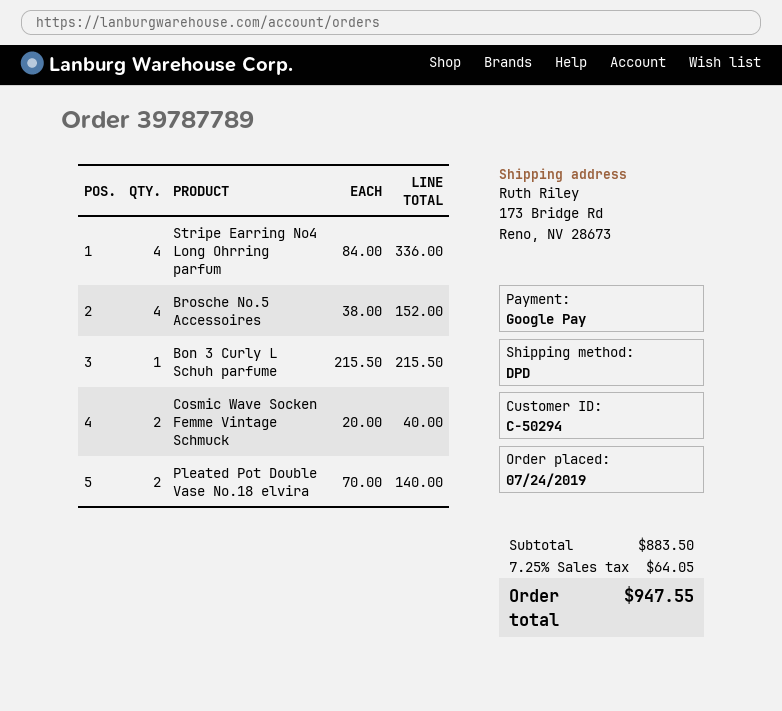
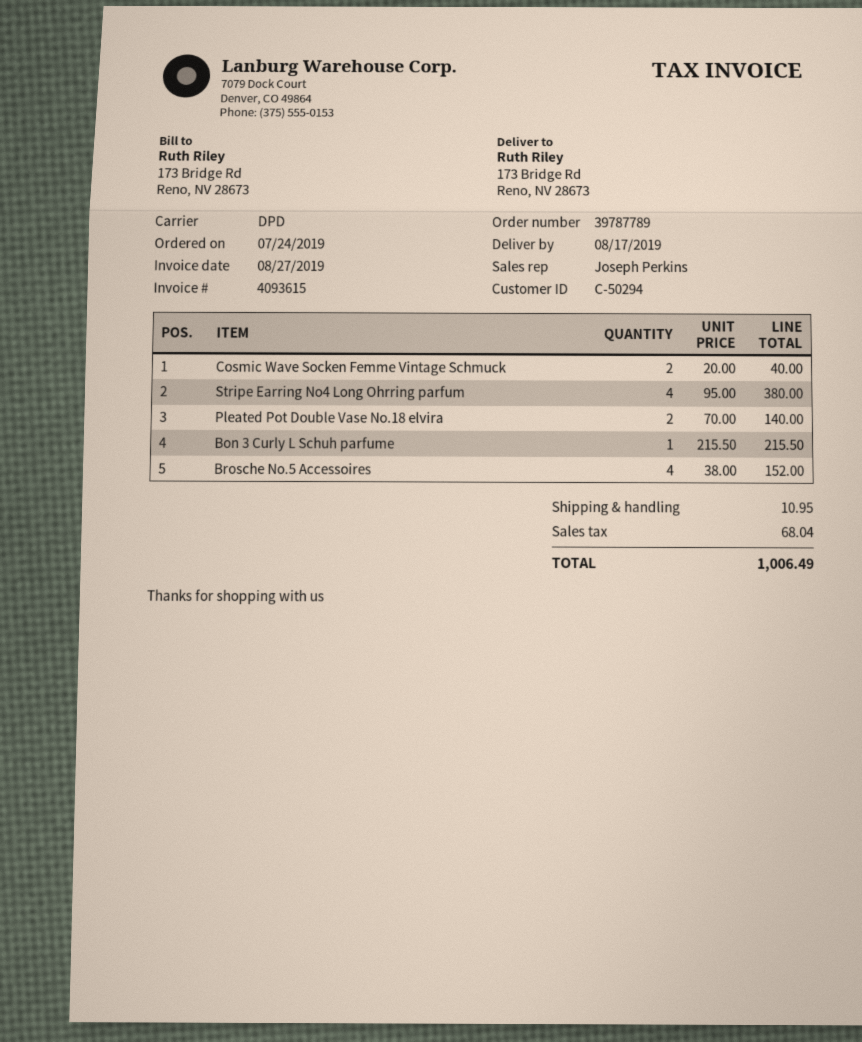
Stripe Earring No4 Long Ohrring parfum: 4 x 84.00 = 336.00 -> 4 x 95.00 = 380.00
shipping: none -> 10.95
tax: 64.05 -> 68.04
total: 947.55 -> 1006.49

